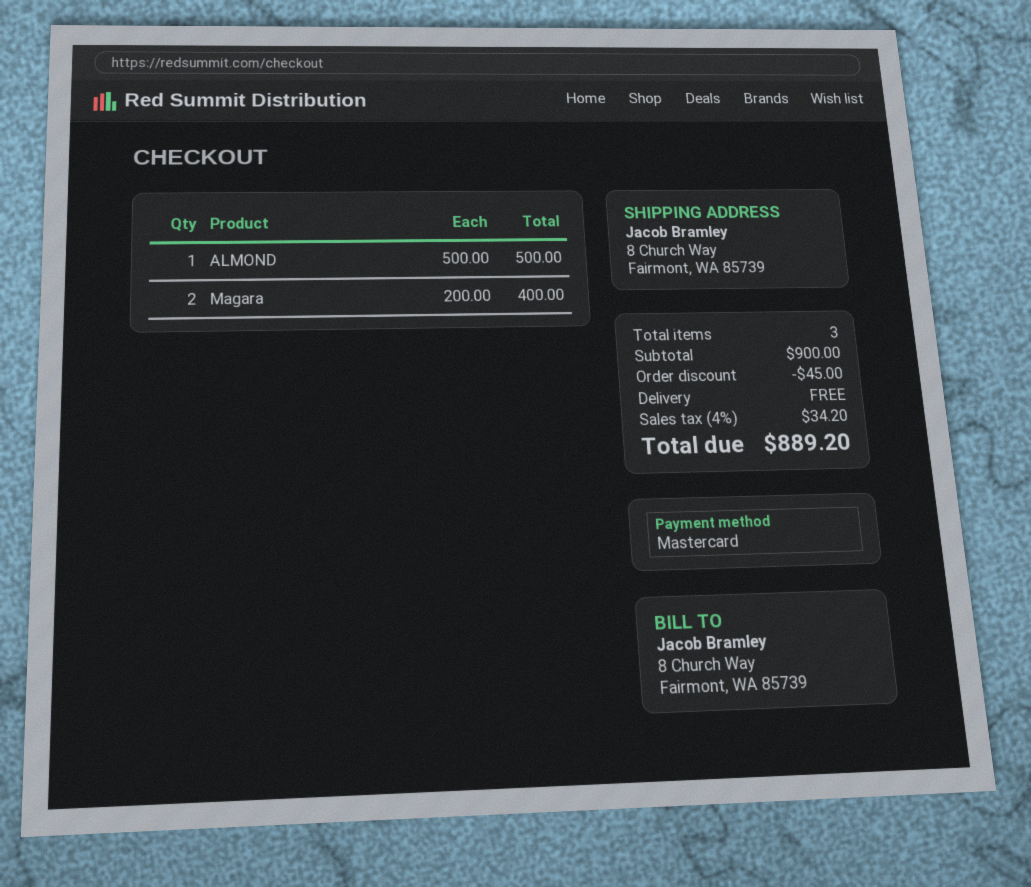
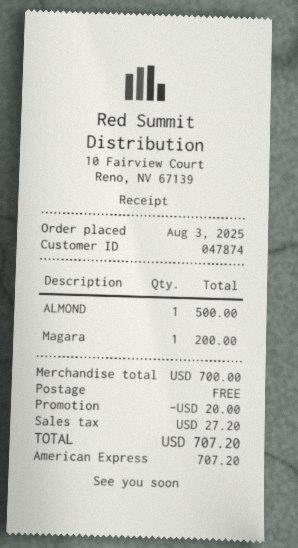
payment method: Mastercard -> American Express
Magara: 2 for 400.00 -> 1 for 200.00
subtotal: 900.00 -> 700.00
discount: 45.00 -> 20.00
tax: 34.20 -> 27.20
total: 889.20 -> 707.20

